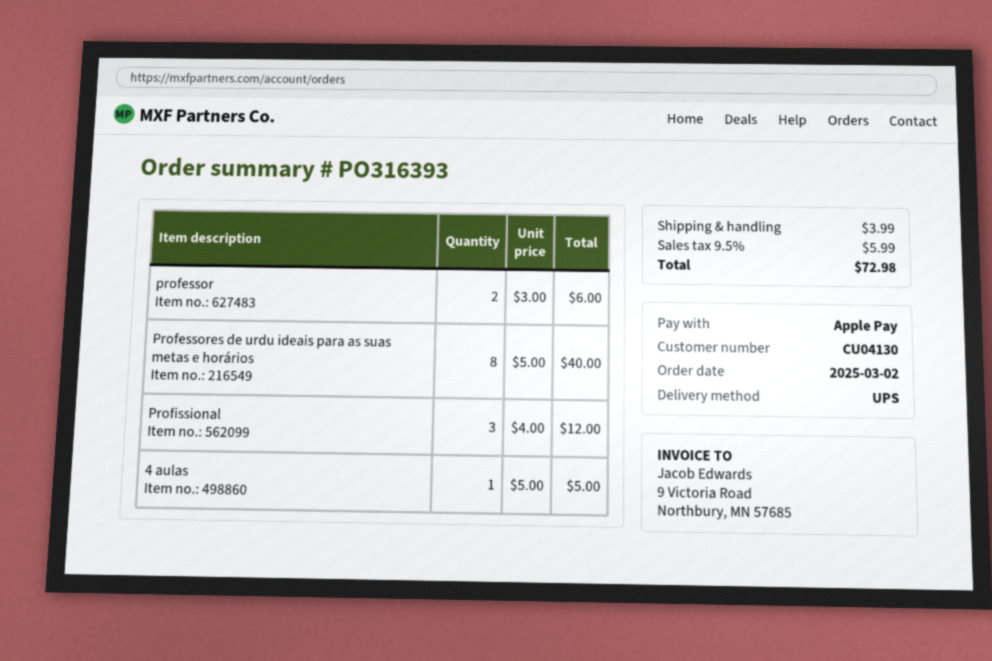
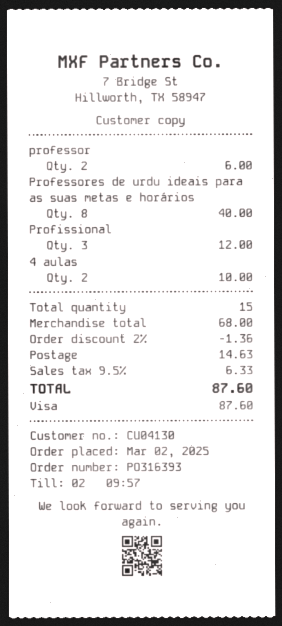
payment method: Apple Pay -> Visa
4 aulas: 1 for 5.00 -> 2 for 10.00
discount: none -> 2% = 1.36
shipping: 3.99 -> 14.63
tax: 9.5% = 5.99 -> 9.5% = 6.33
total: 72.98 -> 87.60

